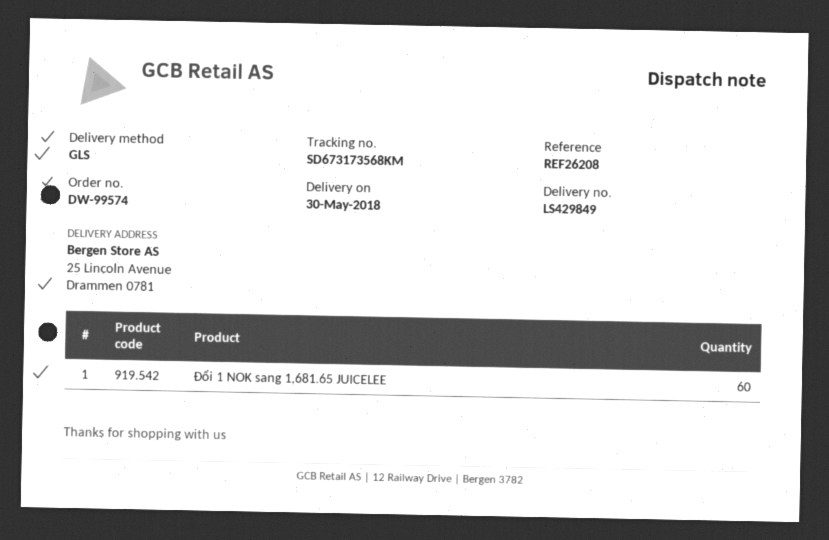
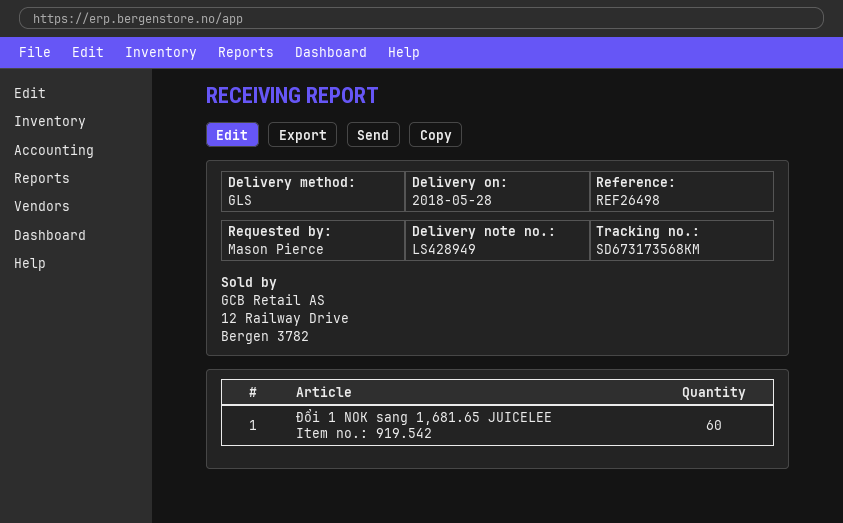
delivery note number: LS429849 -> LS428949
delivery date: 2018-05-30 -> 2018-05-28
reference: REF26208 -> REF26498

